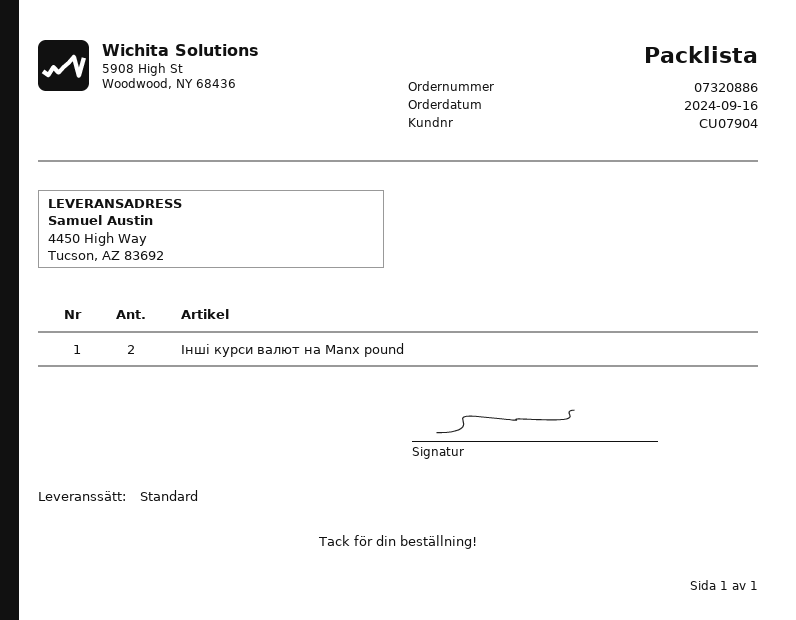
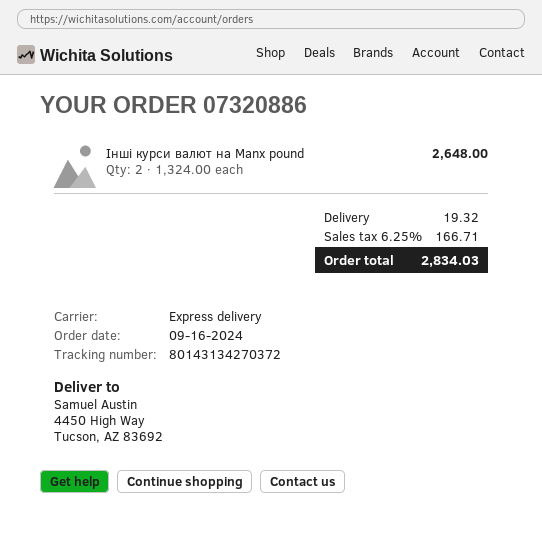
shipping method: standard -> express

